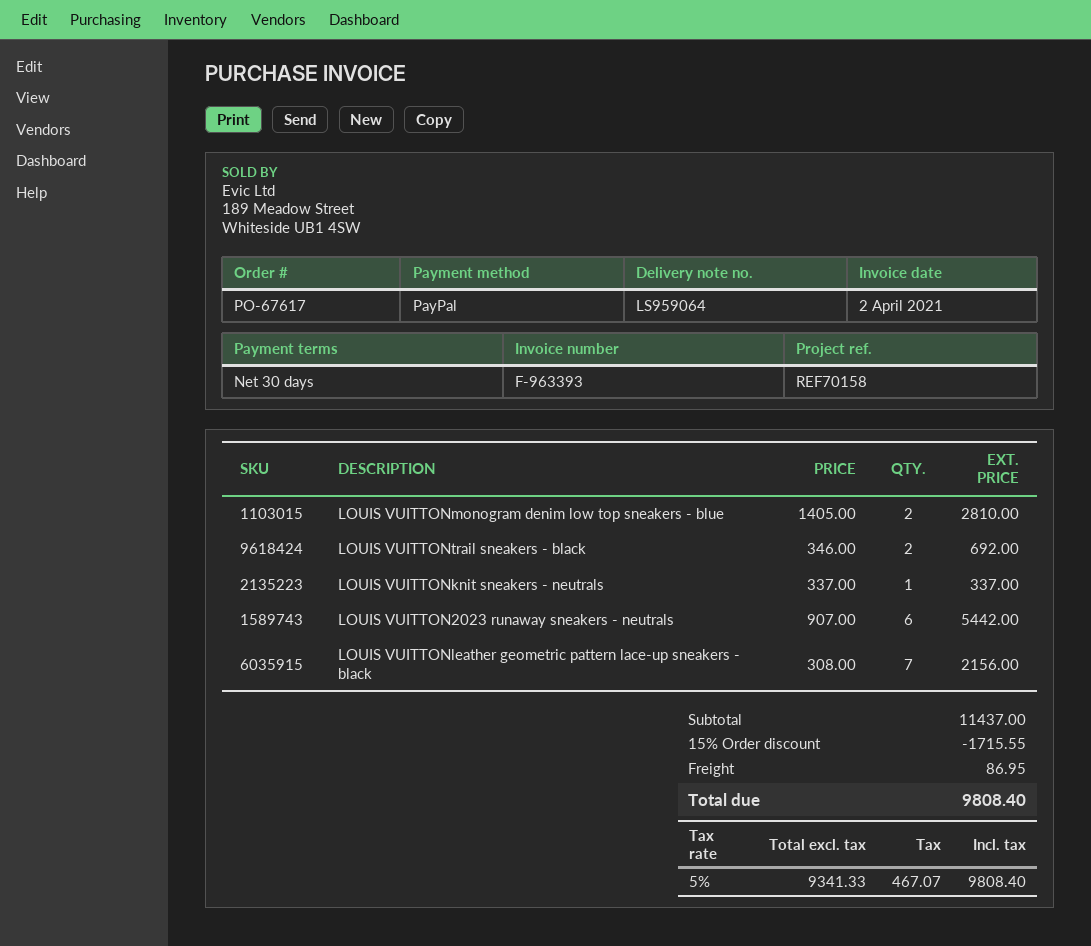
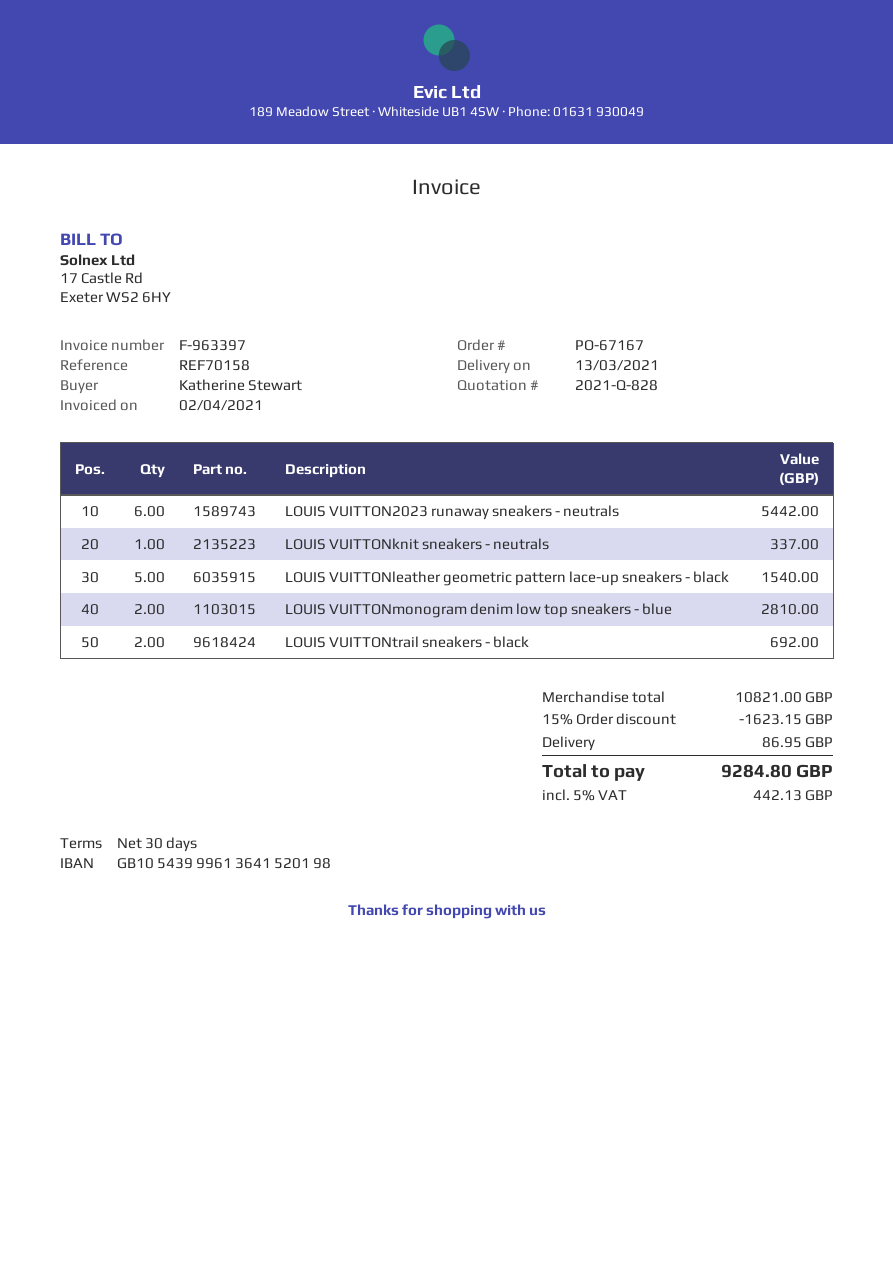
order number: PO-67617 -> PO-67167
invoice number: F-963393 -> F-963397
LOUIS VUITTONleather geometric pattern lace-up sneakers - black: 7 for 2156.00 -> 5 for 1540.00
subtotal: 11437.00 -> 10821.00
discount: 15% = 1715.55 -> 15% = 1623.15
tax: 5% = 467.07 -> 5% = 442.13
total: 9808.40 -> 9284.80

